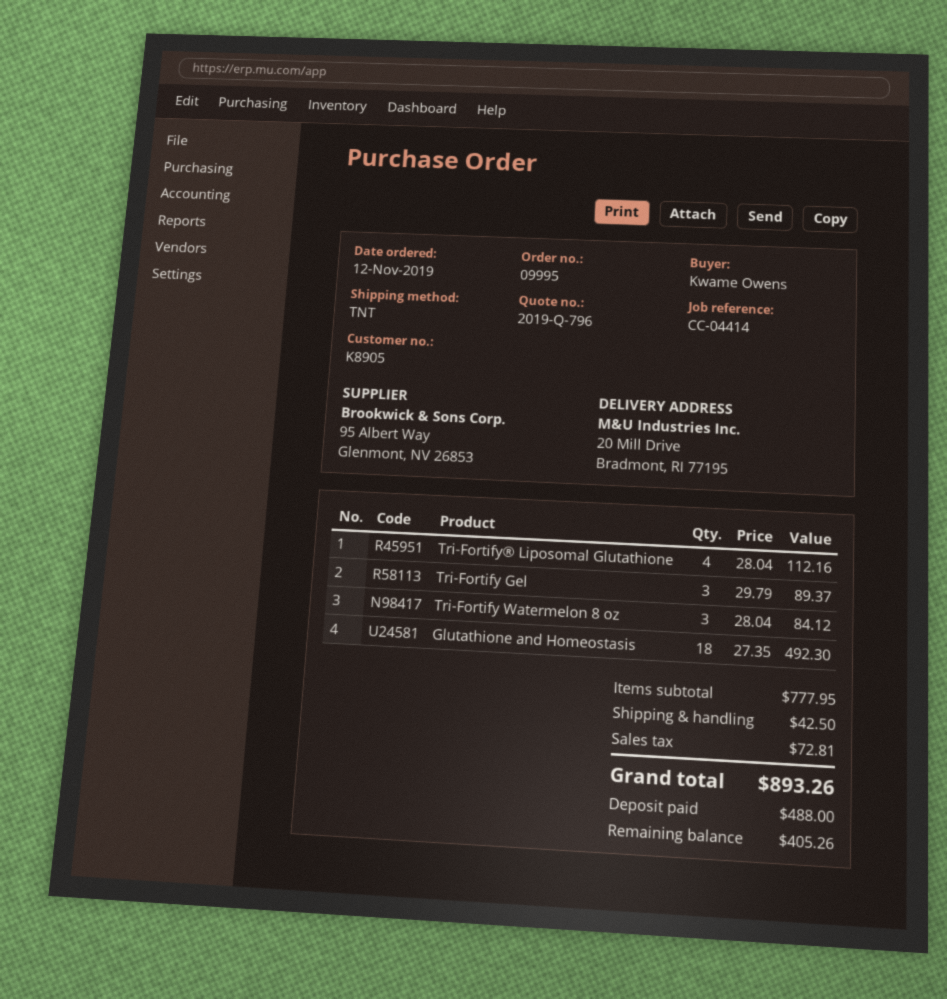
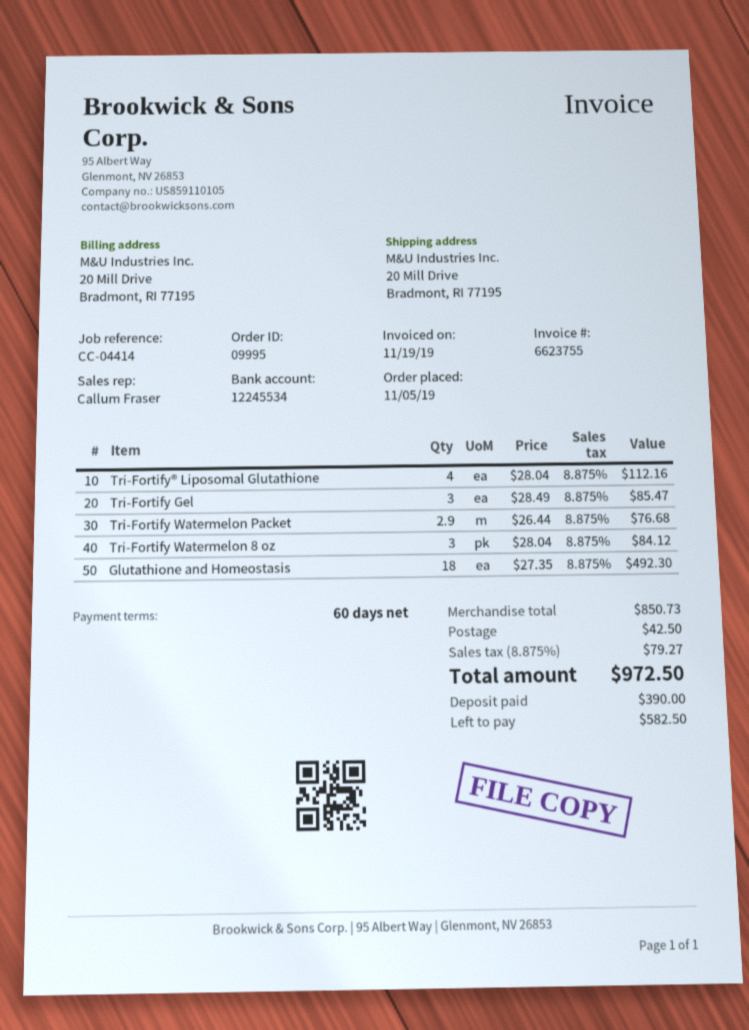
order date: 2019-11-12 -> 2019-11-05
Tri-Fortify Gel: 3 x 29.79 = 89.37 -> 3 x 28.49 = 85.47
Tri-Fortify Watermelon Packet: none -> 2.9 x 26.44 = 76.68
subtotal: 777.95 -> 850.73
tax: 72.81 -> 79.27
total: 893.26 -> 972.50
deposit: 488.00 -> 390.00
balance: 405.26 -> 582.50

